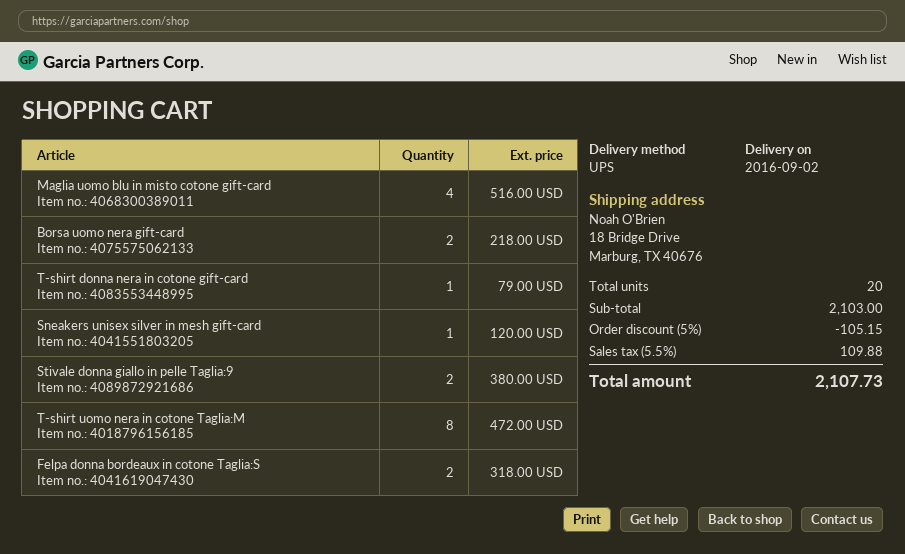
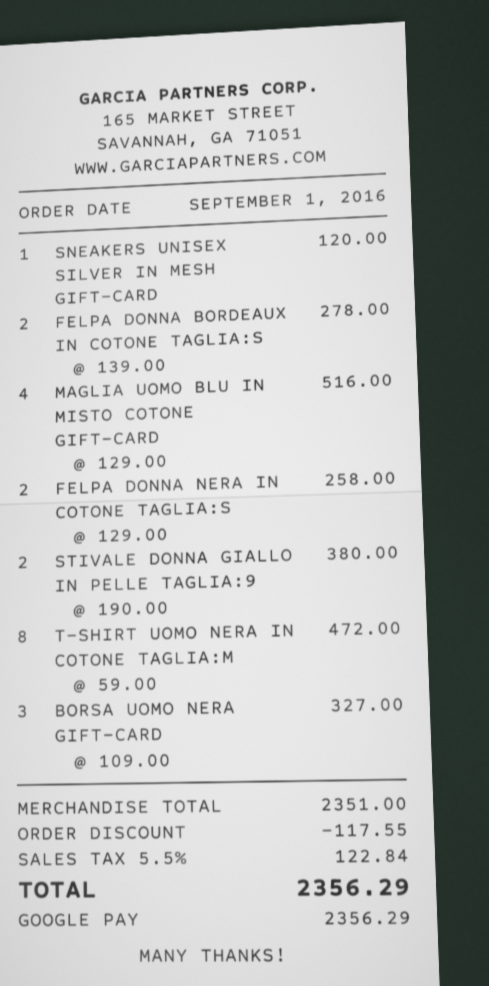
Borsa uomo nera gift-card: 2 for 218.00 -> 3 for 327.00
T-shirt donna nera in cotone gift-card: 1 for 79.00 -> none
Felpa donna bordeaux in cotone Taglia:S: 2 for 318.00 -> 2 for 278.00
FELPA DONNA NERA IN COTONE TAGLIA:S: none -> 2 for 258.00
subtotal: 2103.00 -> 2351.00
discount: 105.15 -> 117.55
tax: 5.5% = 109.88 -> 5.5% = 122.84
total: 2107.73 -> 2356.29

